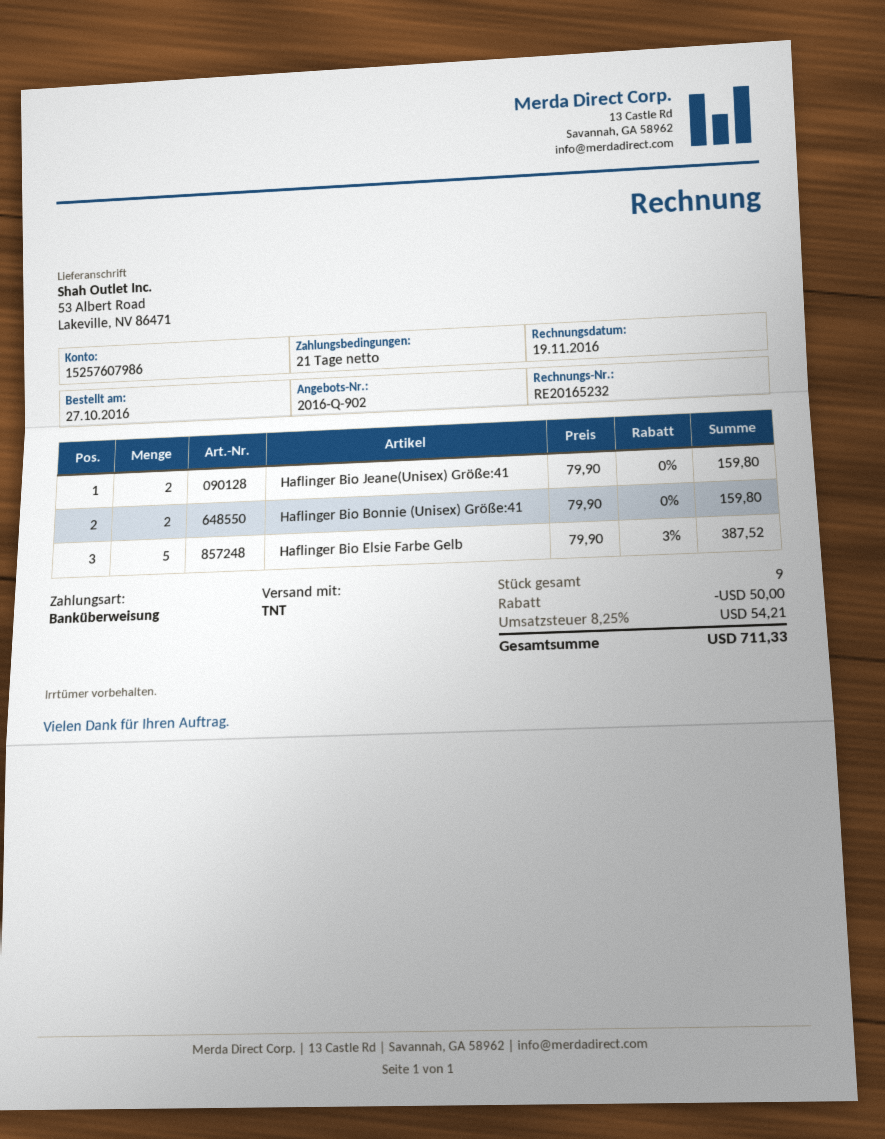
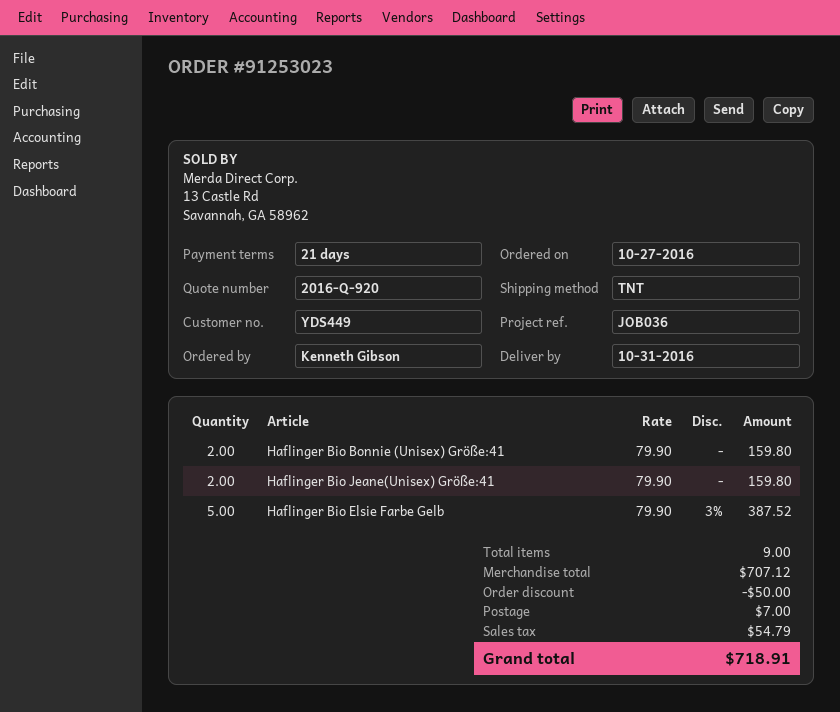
quote number: 2016-Q-902 -> 2016-Q-920
shipping: none -> 7.00
tax: 54.21 -> 54.79
total: 711.33 -> 718.91

